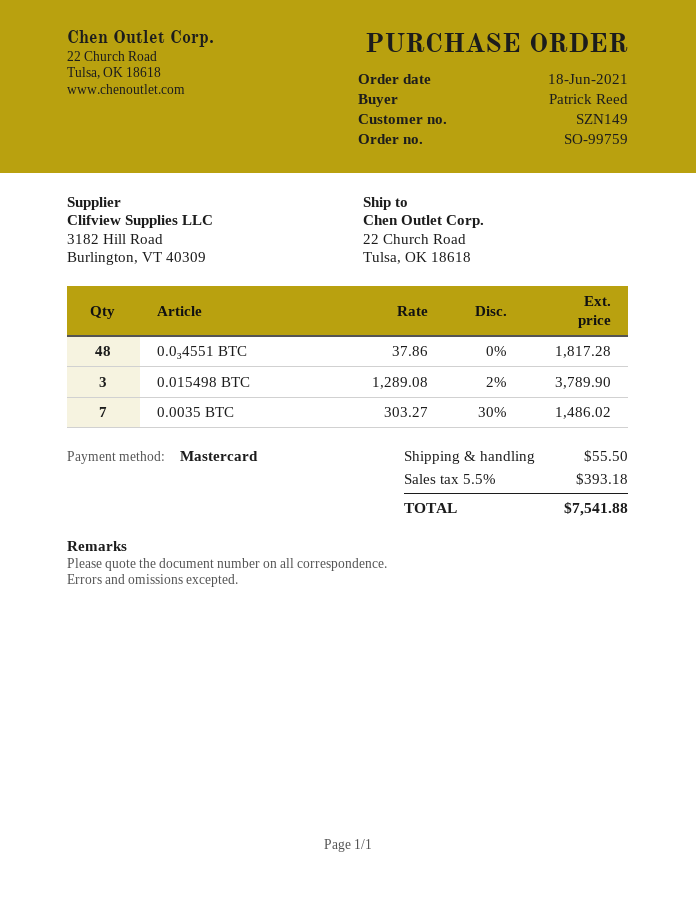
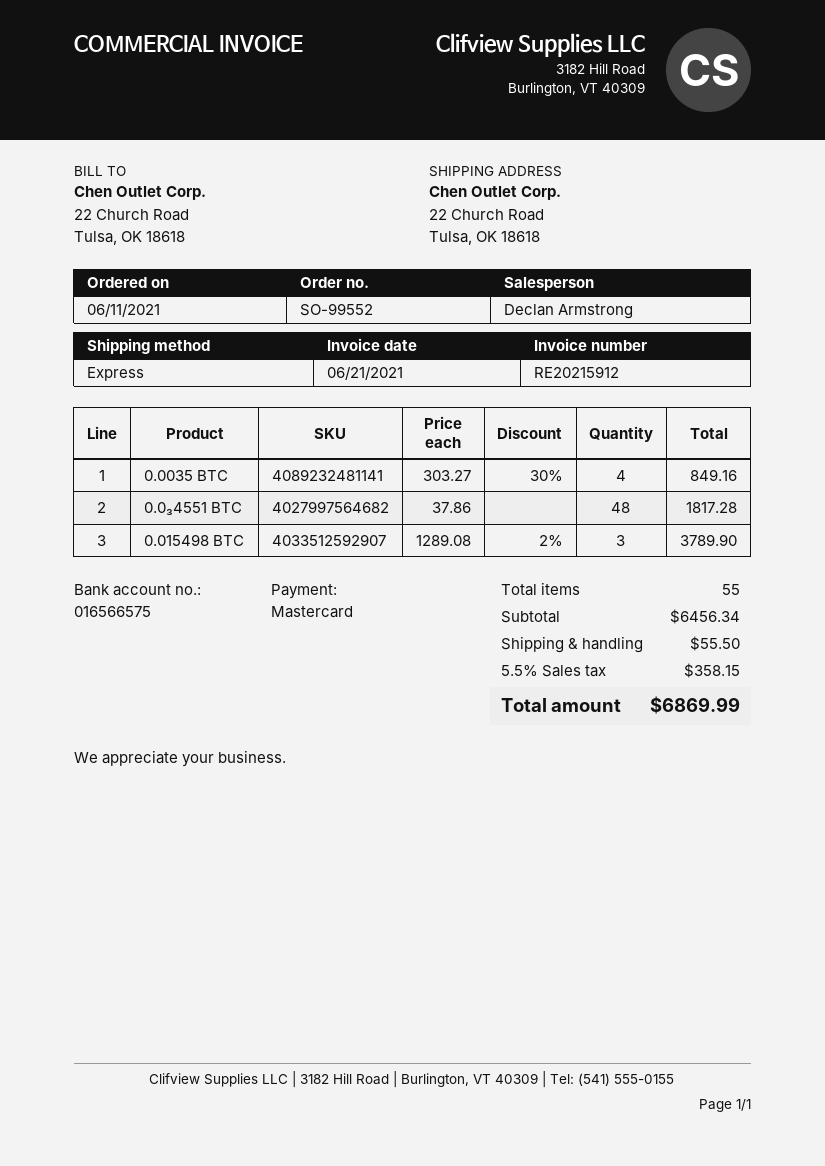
order number: SO-99759 -> SO-99552
order date: 2021-06-18 -> 2021-06-11
0.0035 BTC: 7 x 303.27 - 30% = 1486.02 -> 4 x 303.27 - 30% = 849.16
tax: 5.5% = 393.18 -> 5.5% = 358.15
total: 7541.88 -> 6869.99

